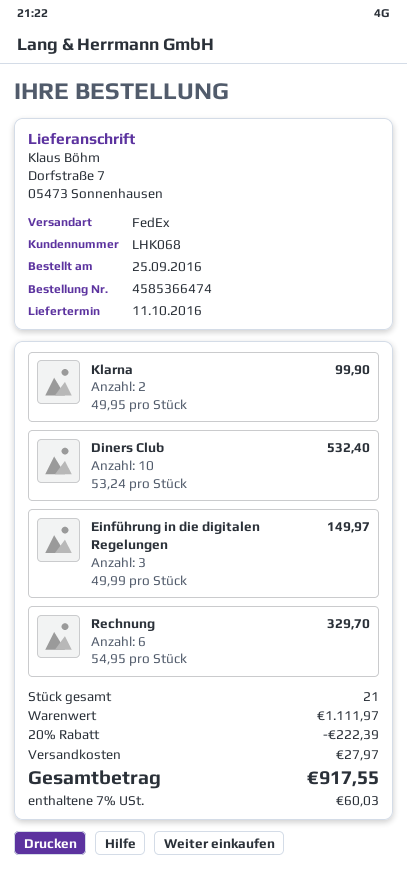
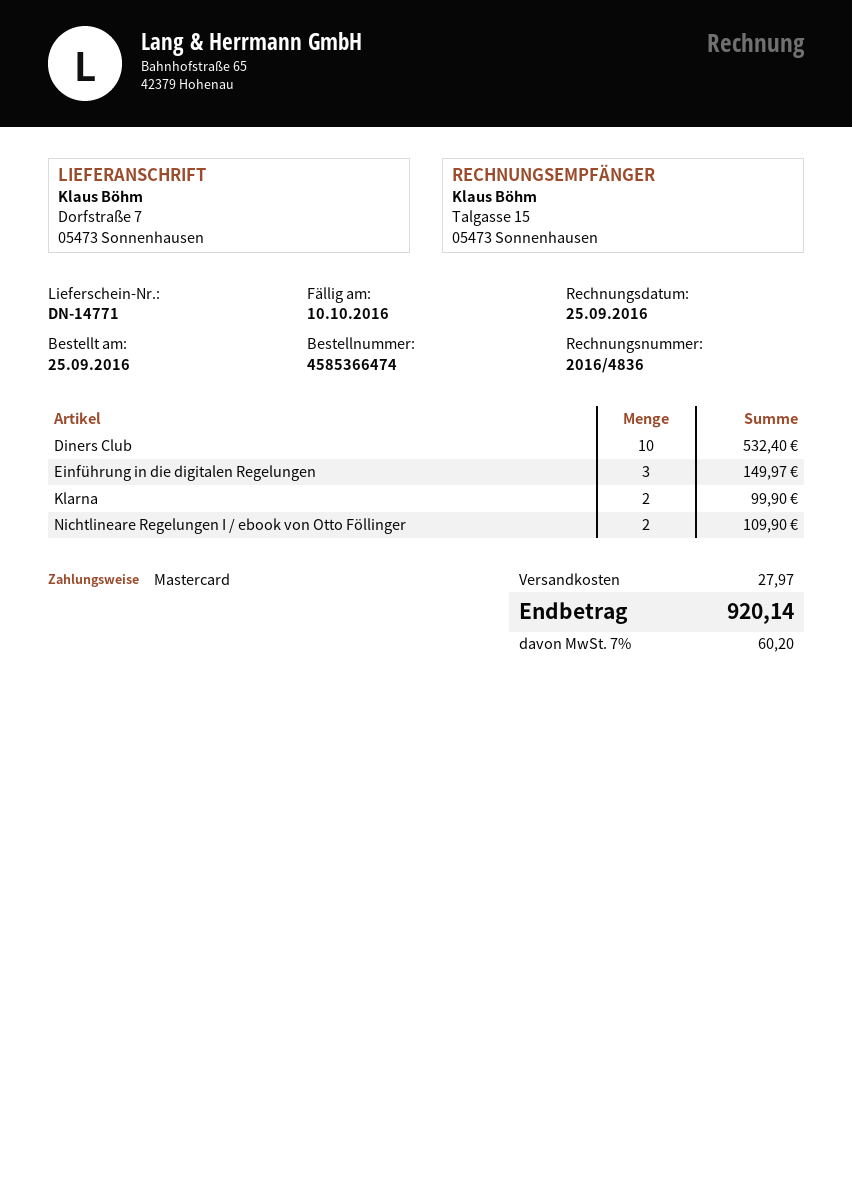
Rechnung: 6 for 329.70 -> none
Nichtlineare Regelungen I / ebook von Otto Föllinger: none -> 2 for 109.90
discount: 20% = 222.39 -> none
tax: 7% = 60.03 -> 7% = 60.20
total: 917.55 -> 920.14

